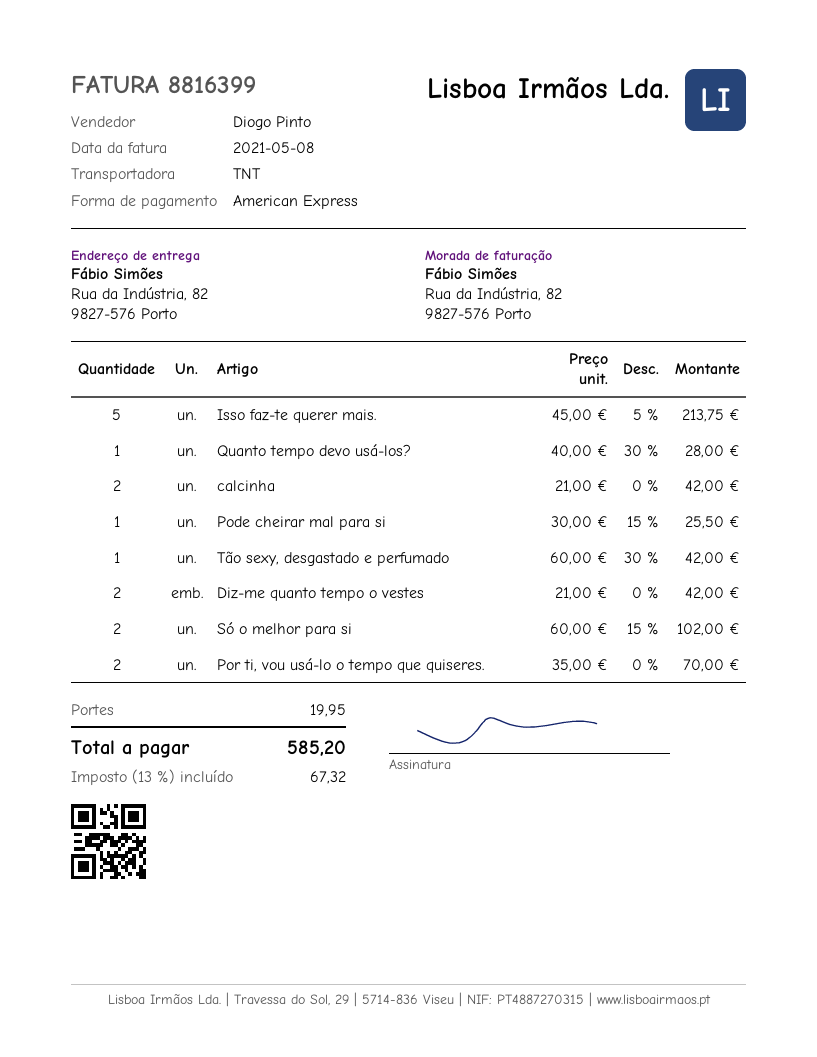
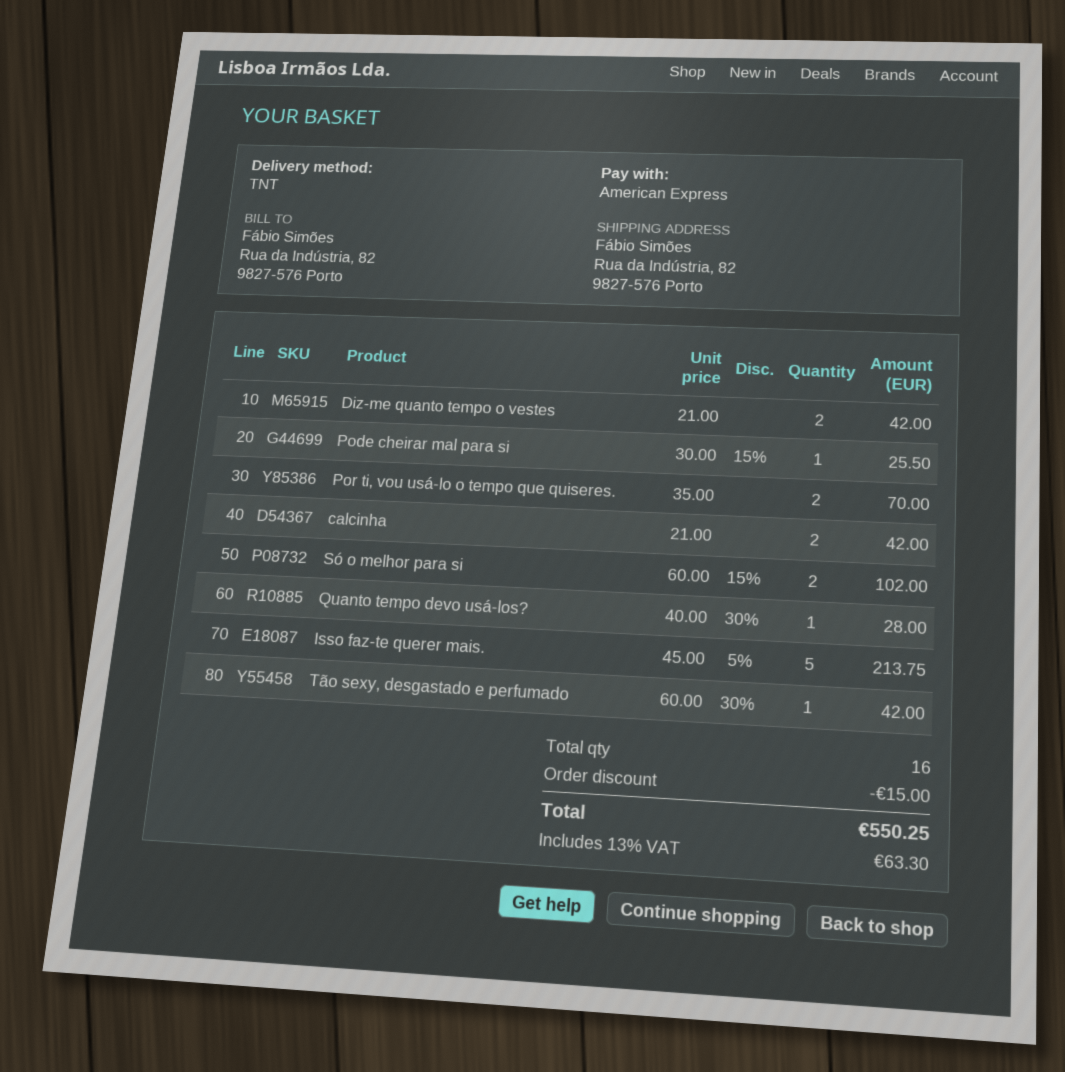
discount: none -> 15.00
shipping: 19.95 -> none
tax: 13% = 67.32 -> 13% = 63.30
total: 585.20 -> 550.25

